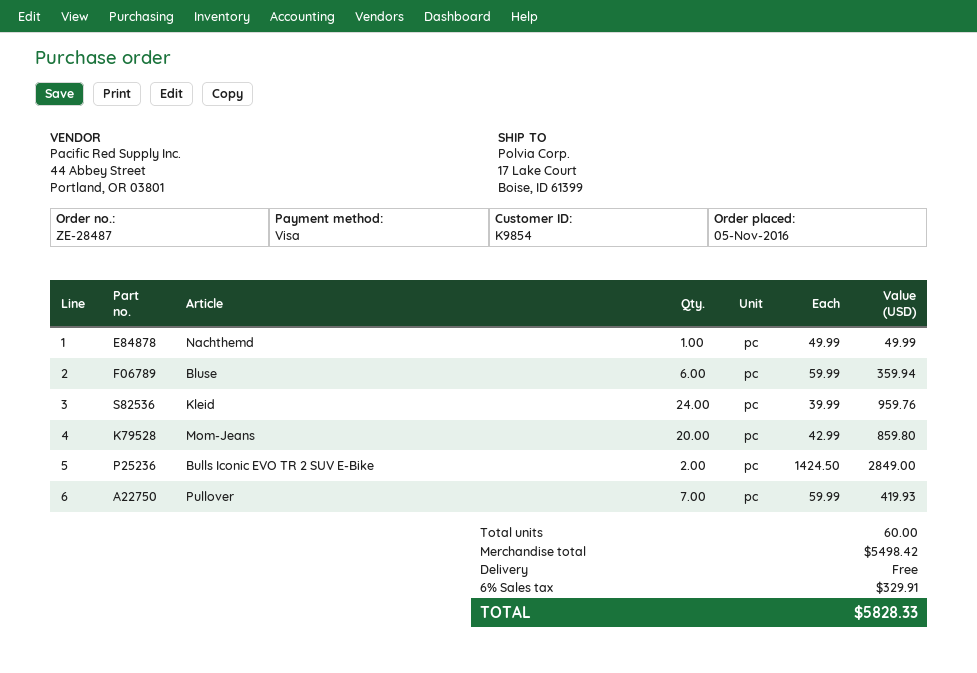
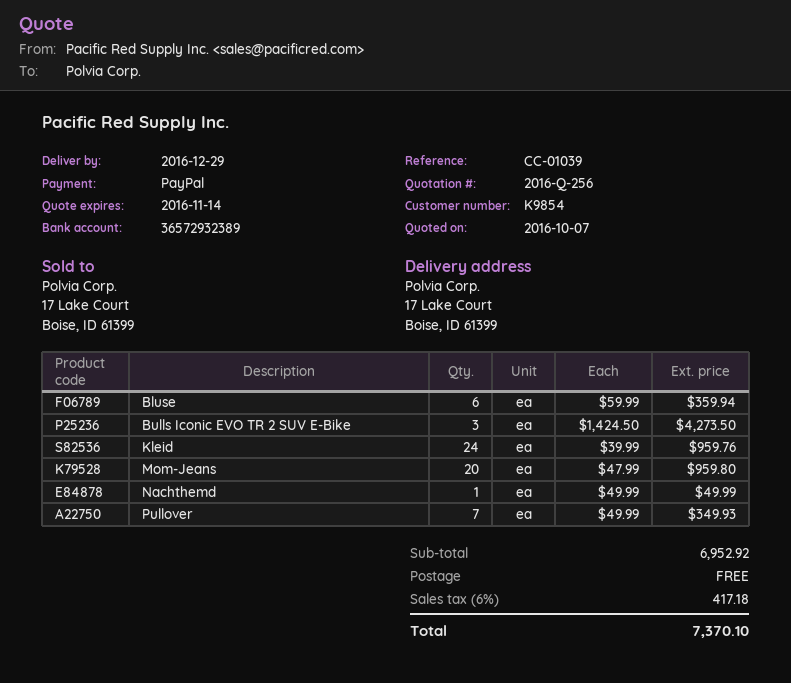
payment method: Visa -> PayPal
Mom-Jeans: 20 x 42.99 = 859.80 -> 20 x 47.99 = 959.80
Bulls Iconic EVO TR 2 SUV E-Bike: 2 x 1424.50 = 2849.00 -> 3 x 1424.50 = 4273.50
Pullover: 7 x 59.99 = 419.93 -> 7 x 49.99 = 349.93
subtotal: 5498.42 -> 6952.92
tax: 6% = 329.91 -> 6% = 417.18
total: 5828.33 -> 7370.10

